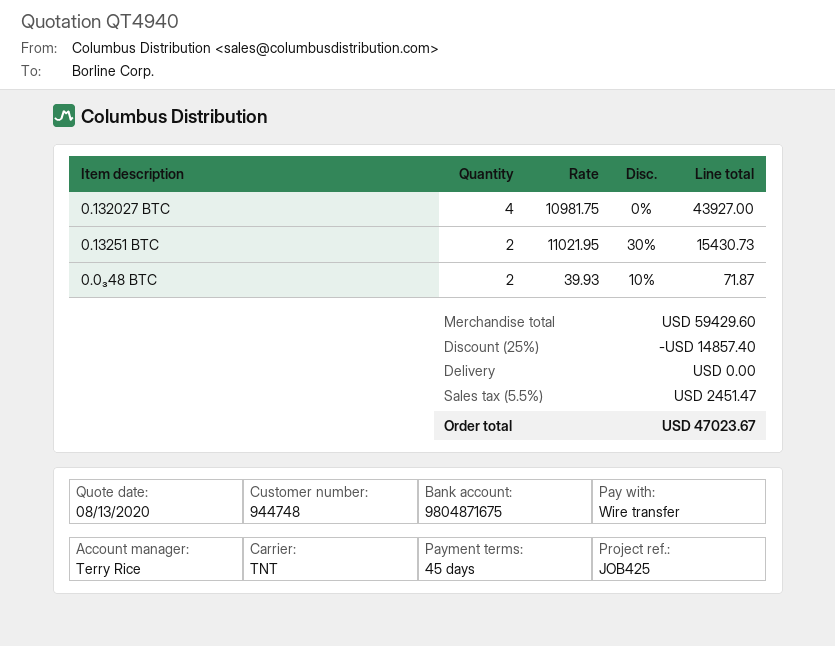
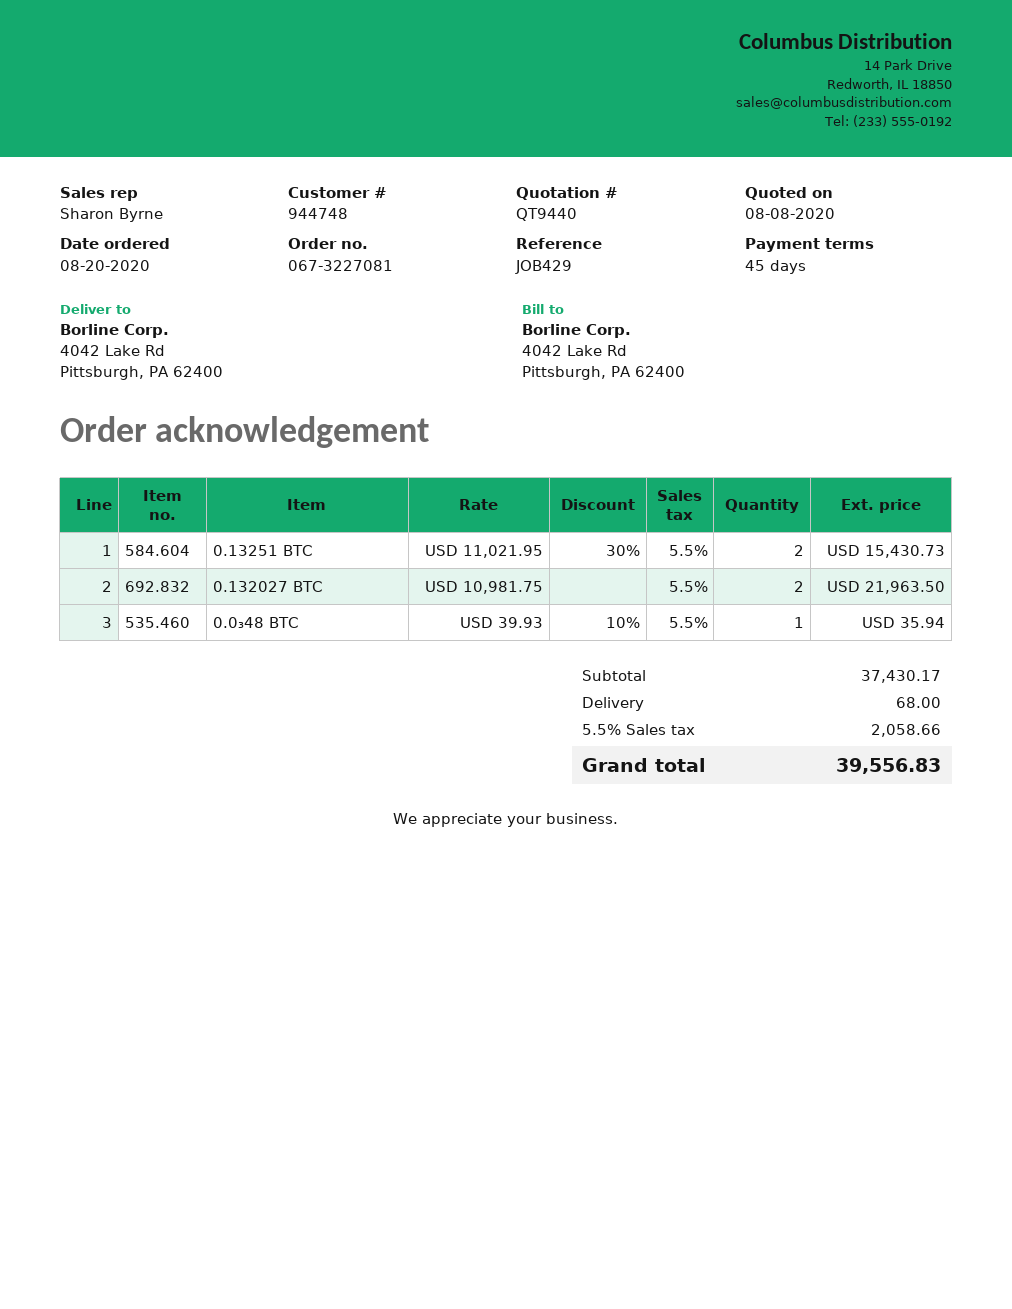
quote number: QT4940 -> QT9440
quote date: 2020-08-13 -> 2020-08-08
reference: JOB425 -> JOB429
sales rep: Terry Rice -> Sharon Byrne
0.132027 BTC: 4 x 10981.75 = 43927.00 -> 2 x 10981.75 = 21963.50
0.0₃48 BTC: 2 x 39.93 - 10% = 71.87 -> 1 x 39.93 - 10% = 35.94
subtotal: 59429.60 -> 37430.17
discount: 25% = 14857.40 -> none
shipping: 0.00 -> 68.00
tax: 5.5% = 2451.47 -> 5.5% = 2058.66
total: 47023.67 -> 39556.83

